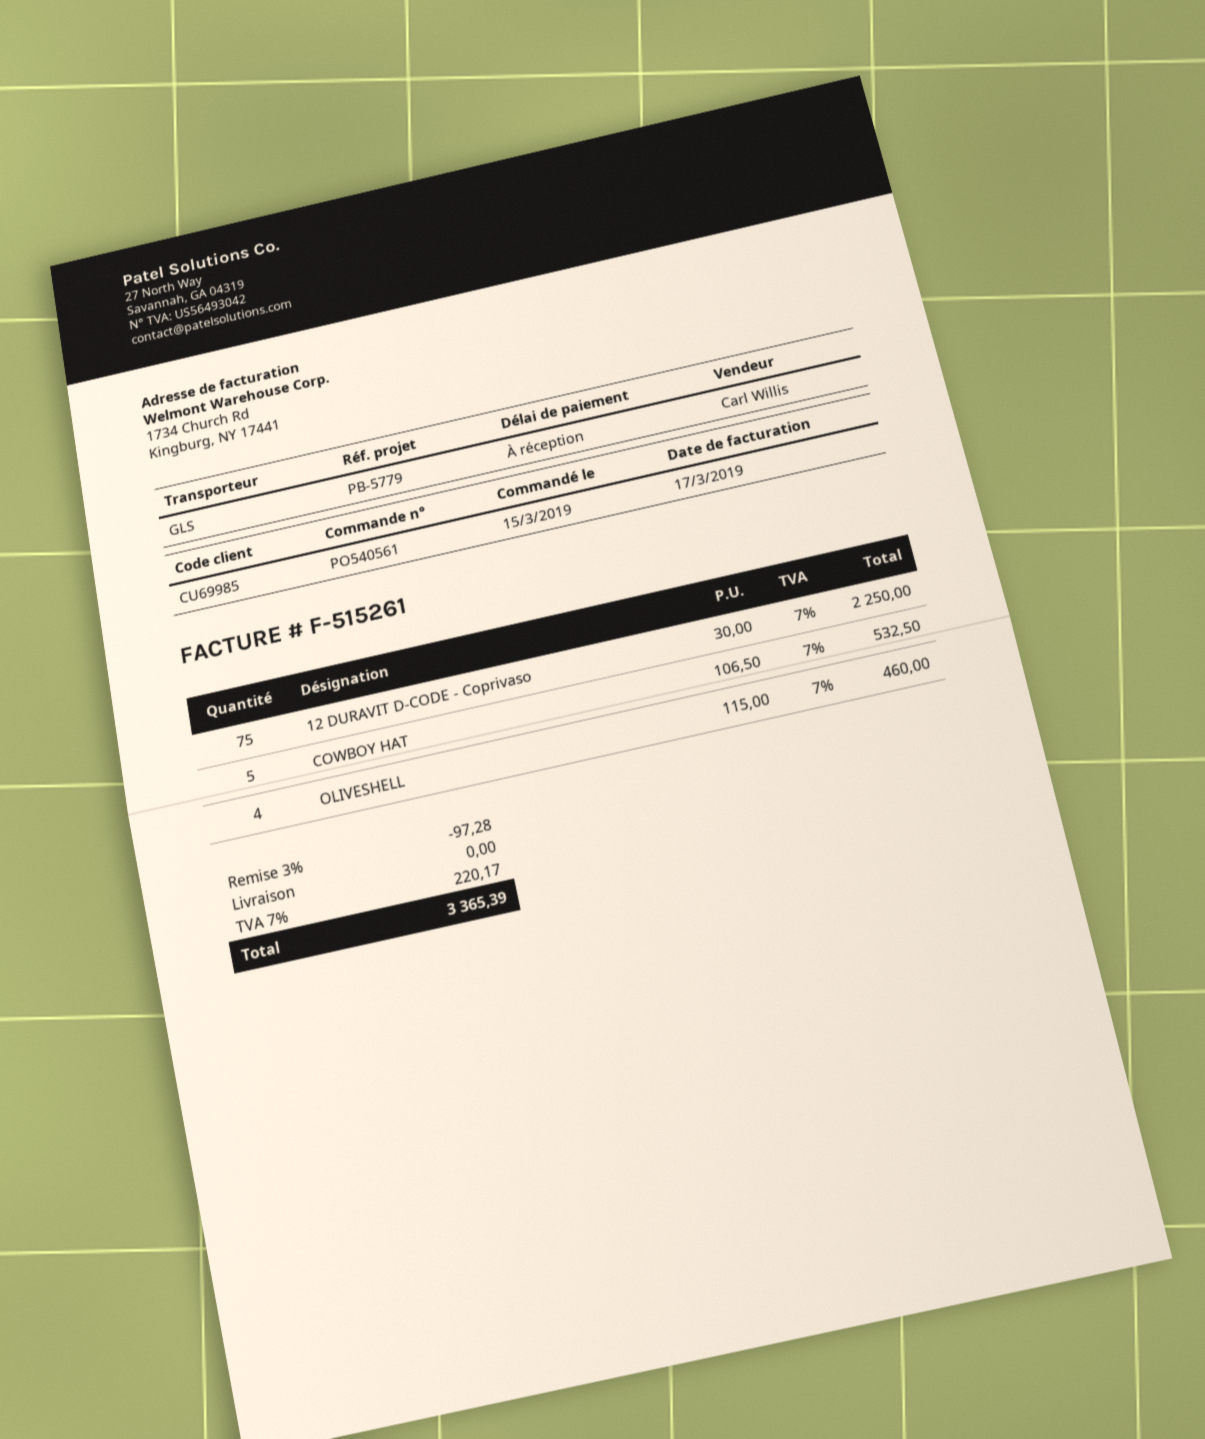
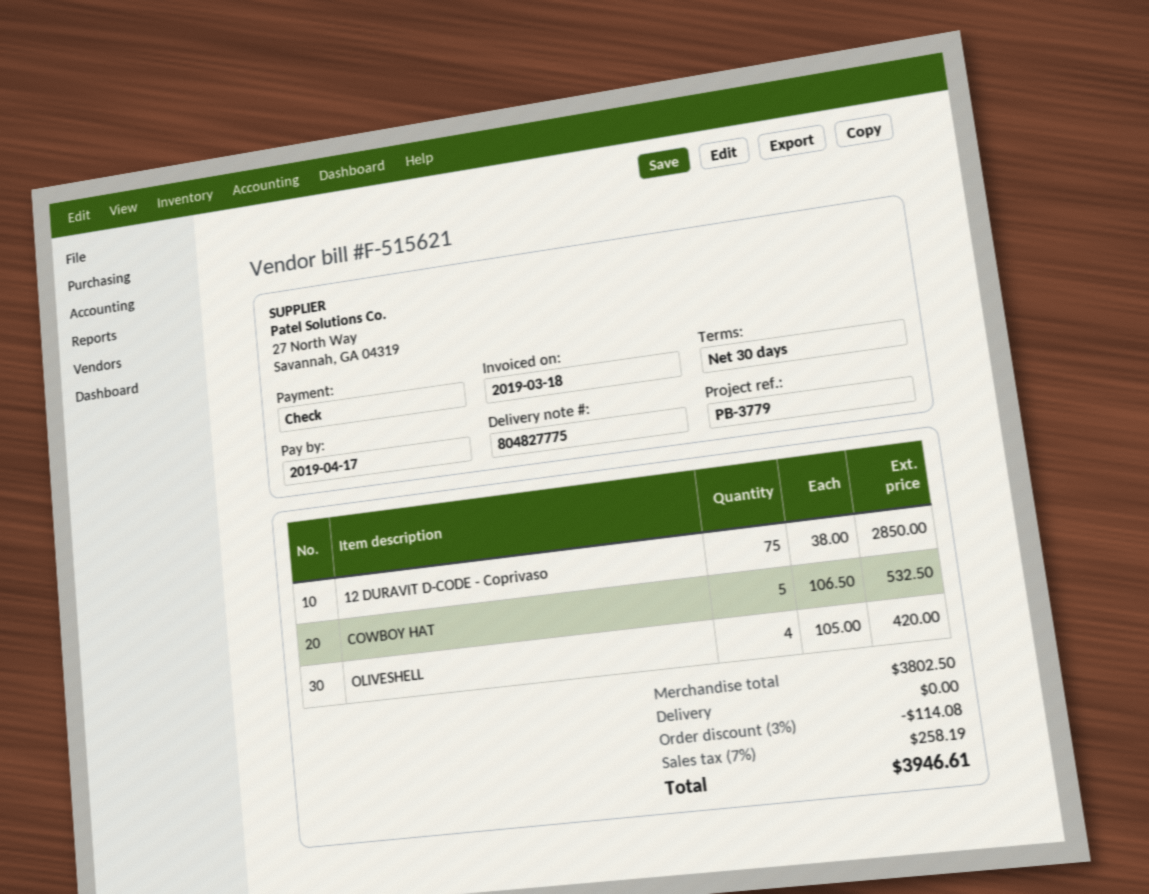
invoice number: F-515261 -> F-515621
invoice date: 2019-03-17 -> 2019-03-18
payment terms: on receipt -> 30 days
reference: PB-5779 -> PB-3779
12 DURAVIT D-CODE - Coprivaso: 75 x 30.00 = 2250.00 -> 75 x 38.00 = 2850.00
OLIVESHELL: 4 x 115.00 = 460.00 -> 4 x 105.00 = 420.00
discount: 3% = 97.28 -> 3% = 114.08
tax: 7% = 220.17 -> 7% = 258.19
total: 3365.39 -> 3946.61

